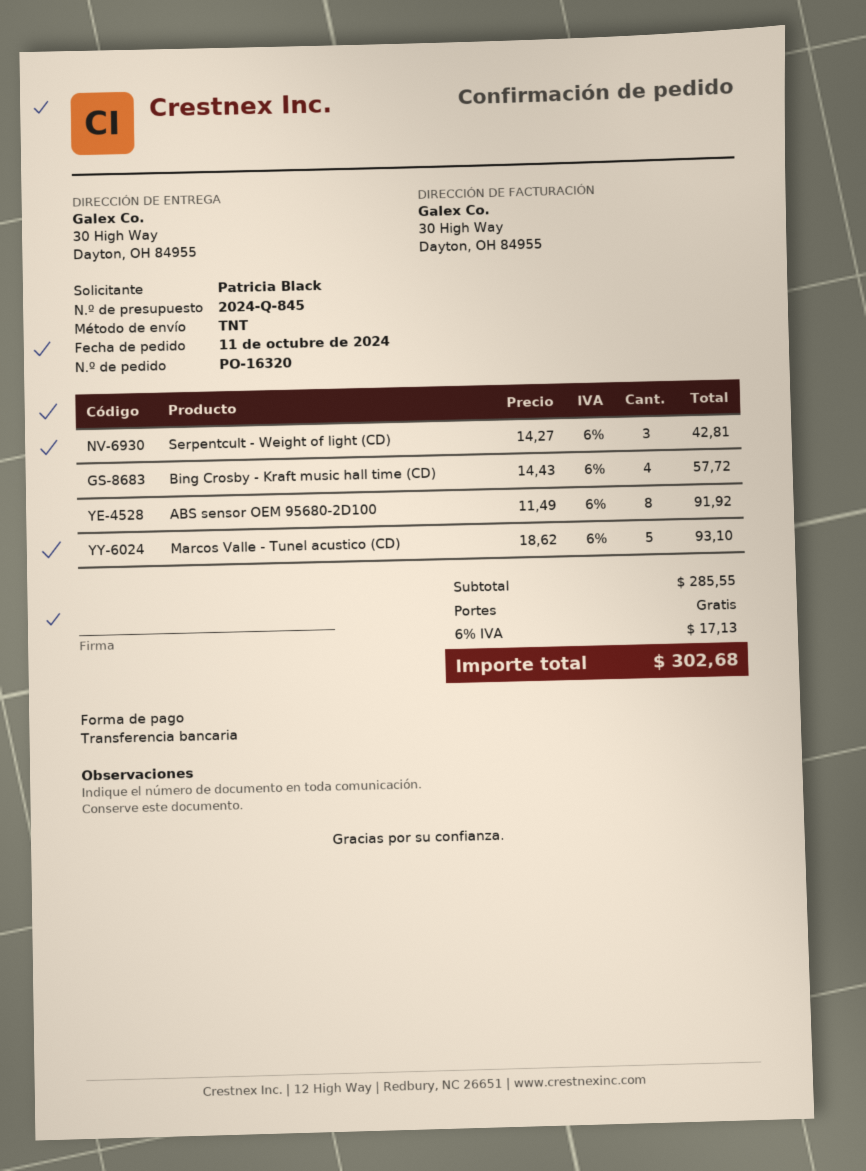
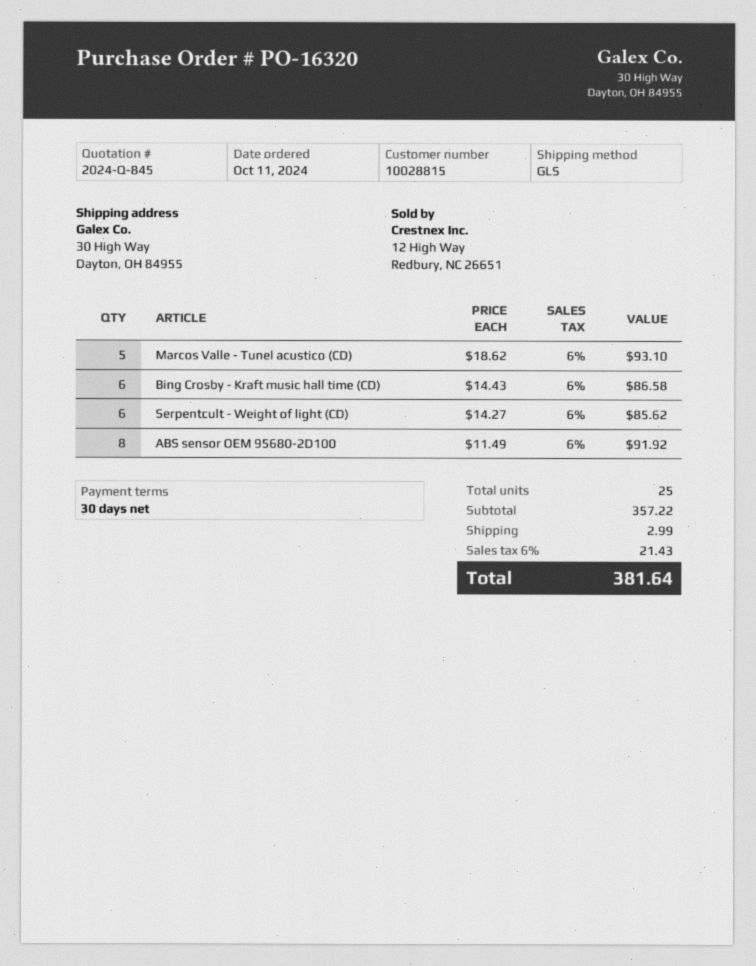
shipping method: TNT -> GLS
Serpentcult - Weight of light (CD): 3 x 14.27 = 42.81 -> 6 x 14.27 = 85.62
Bing Crosby - Kraft music hall time (CD): 4 x 14.43 = 57.72 -> 6 x 14.43 = 86.58
subtotal: 285.55 -> 357.22
shipping: 0.00 -> 2.99
tax: 6% = 17.13 -> 6% = 21.43
total: 302.68 -> 381.64

